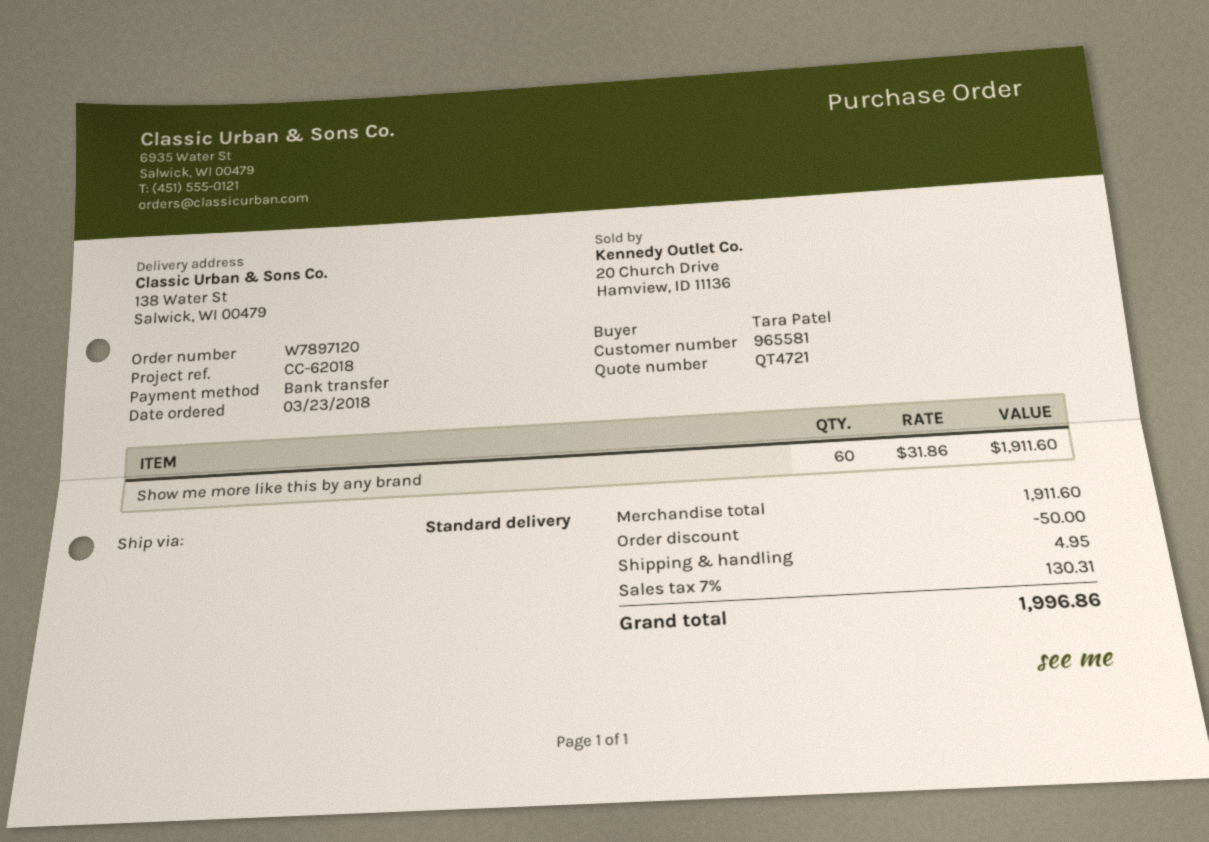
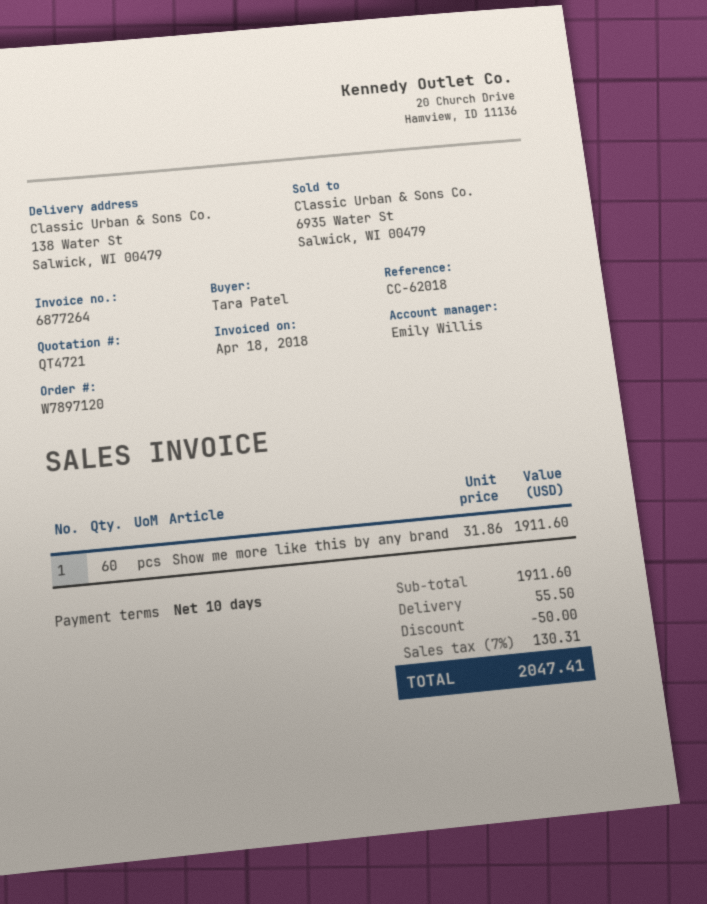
shipping: 4.95 -> 55.50
total: 1996.86 -> 2047.41

